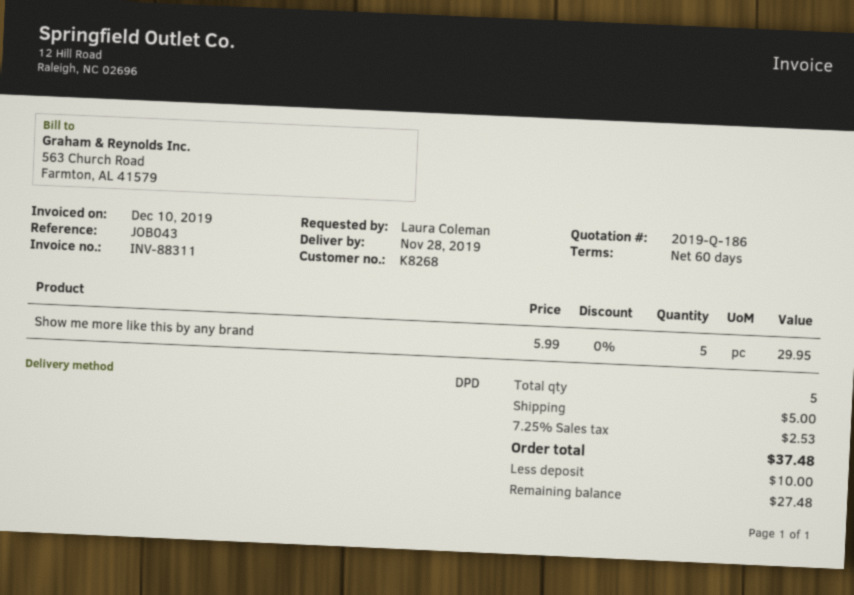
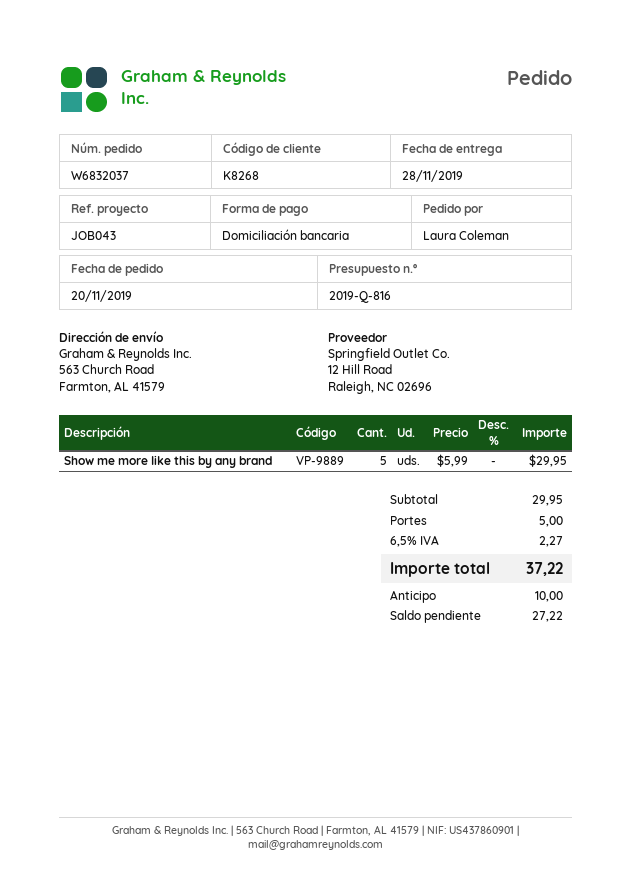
quote number: 2019-Q-186 -> 2019-Q-816
tax: 7.25% = 2.53 -> 6.5% = 2.27
total: 37.48 -> 37.22
balance: 27.48 -> 27.22

